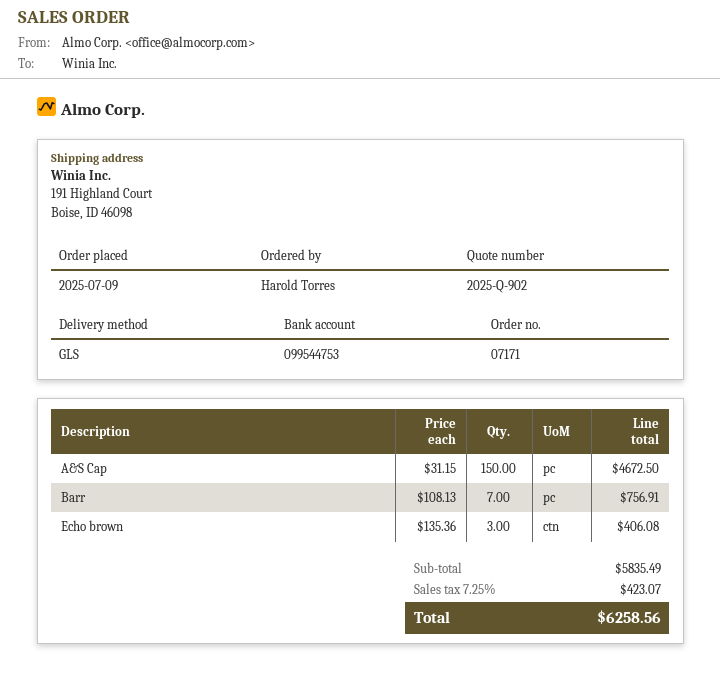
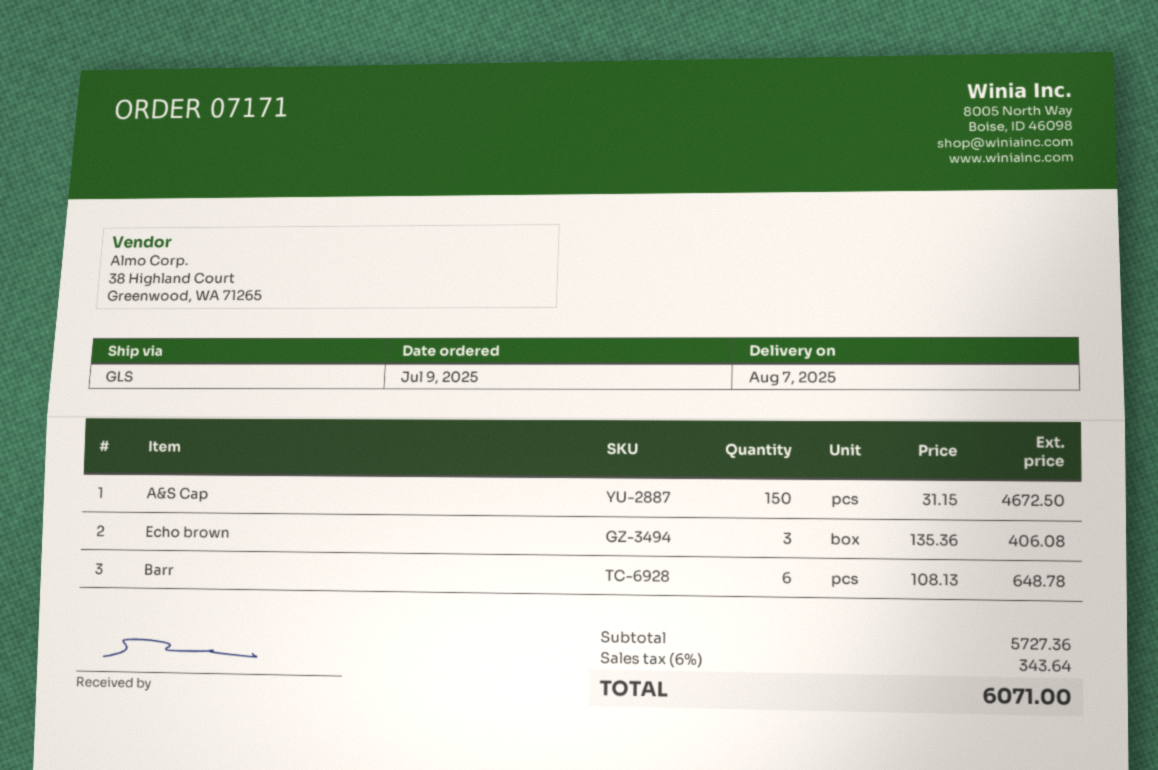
Barr: 7 x 108.13 = 756.91 -> 6 x 108.13 = 648.78
subtotal: 5835.49 -> 5727.36
tax: 7.25% = 423.07 -> 6% = 343.64
total: 6258.56 -> 6071.00

